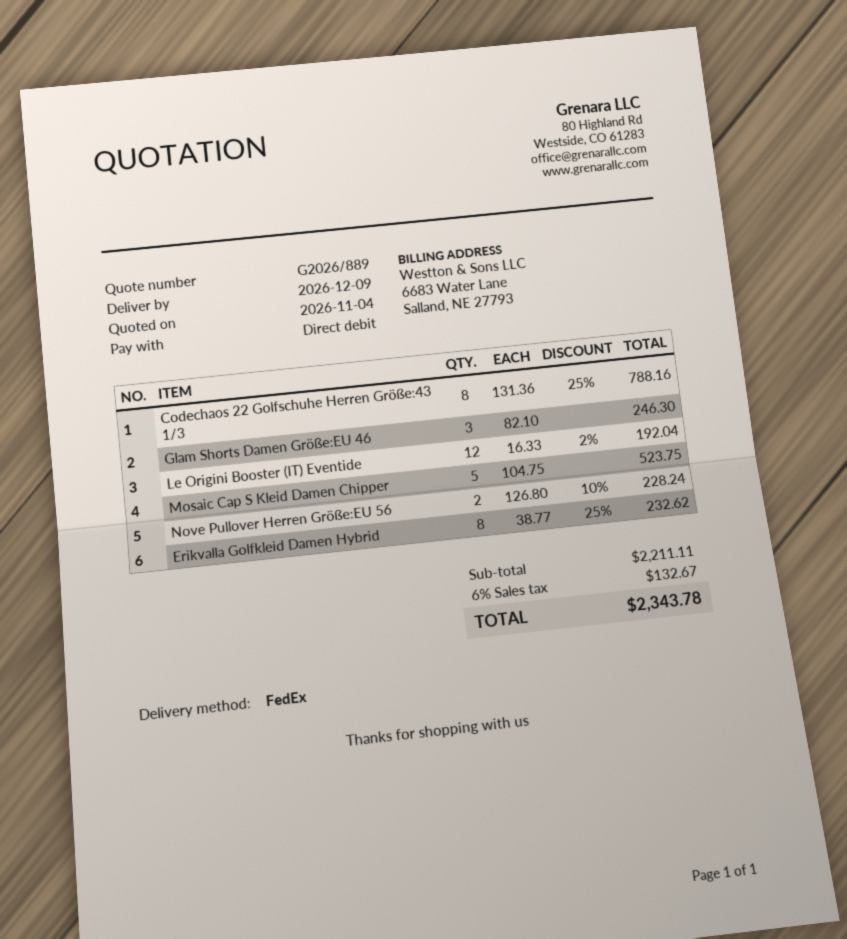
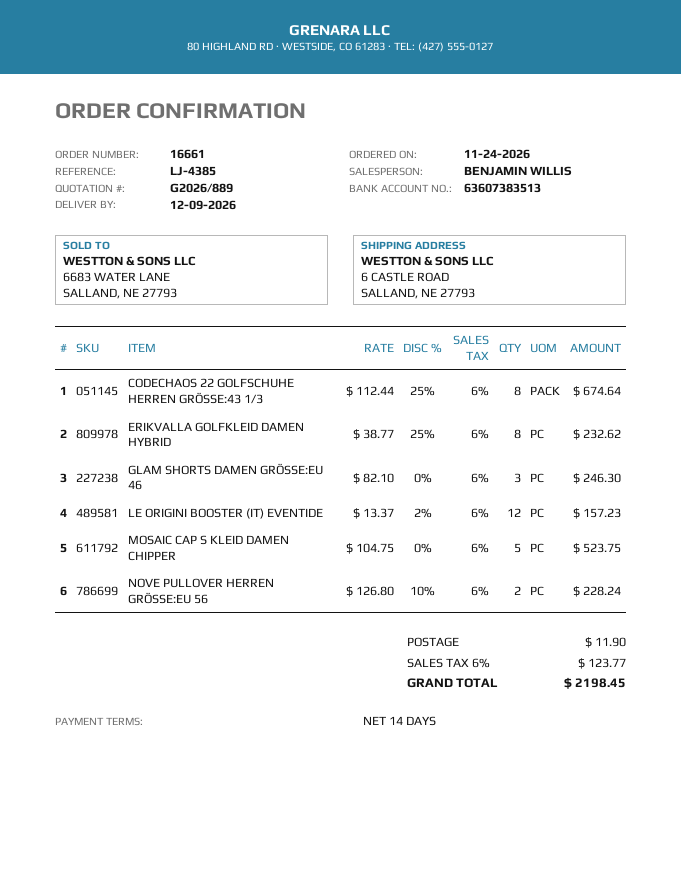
Codechaos 22 Golfschuhe Herren Größe:43 1/3: 8 x 131.36 - 25% = 788.16 -> 8 x 112.44 - 25% = 674.64
Le Origini Booster (IT) Eventide: 12 x 16.33 - 2% = 192.04 -> 12 x 13.37 - 2% = 157.23
shipping: none -> 11.90
tax: 6% = 132.67 -> 6% = 123.77
total: 2343.78 -> 2198.45

